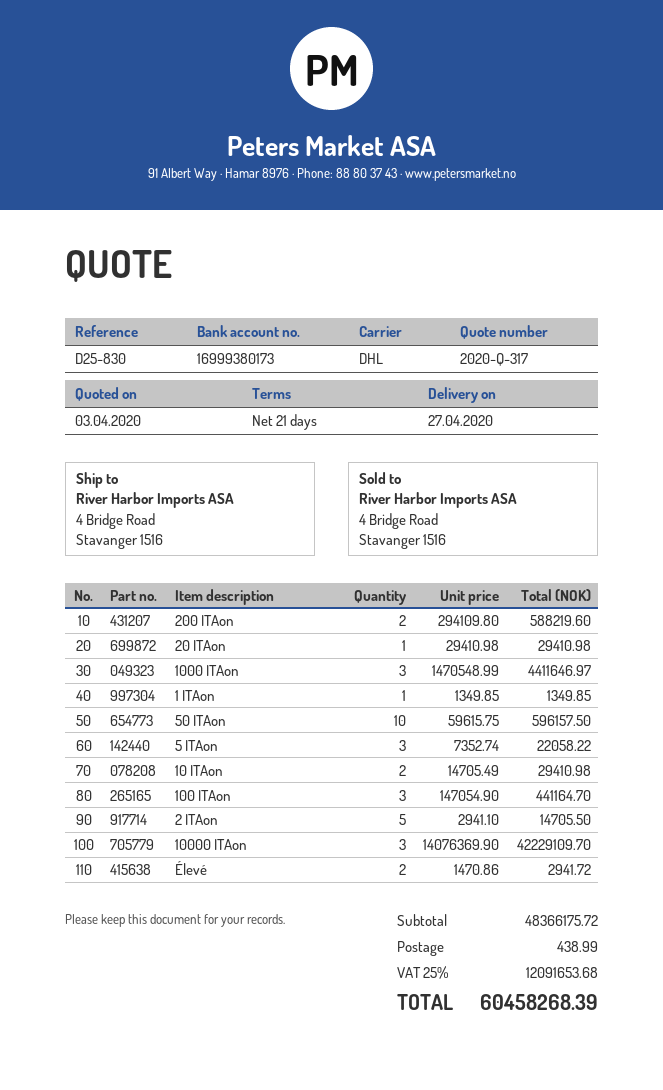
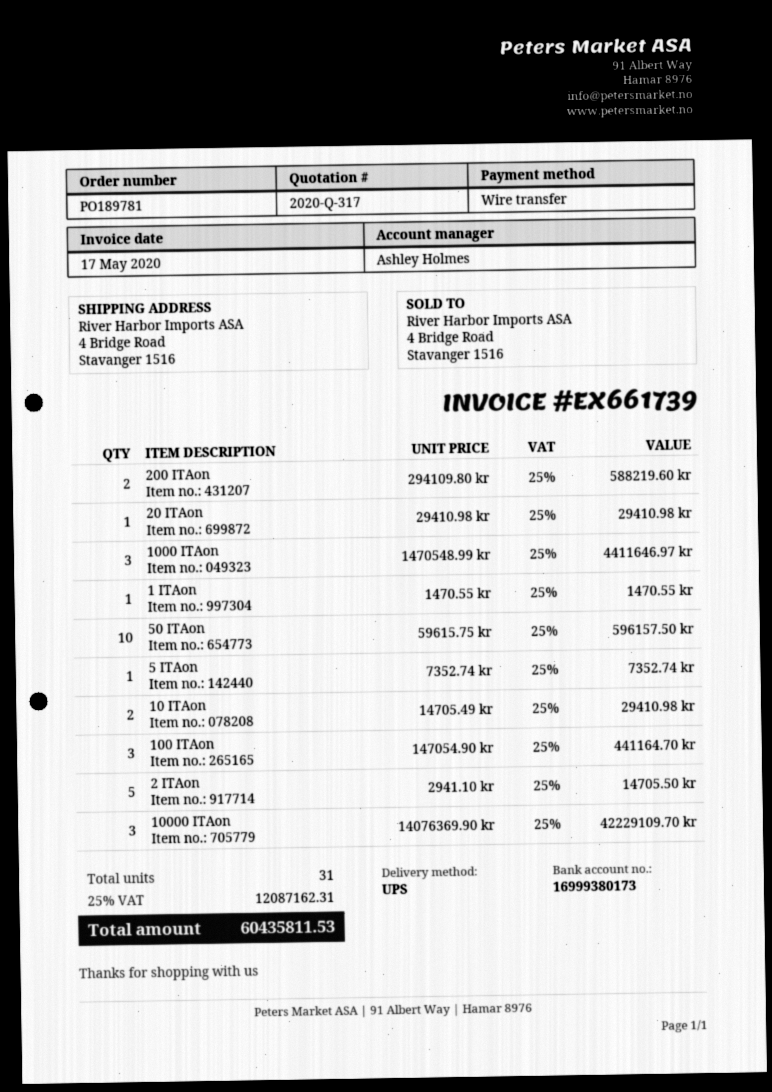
shipping method: DHL -> UPS
1 ITAon: 1 x 1349.85 = 1349.85 -> 1 x 1470.55 = 1470.55
5 ITAon: 3 x 7352.74 = 22058.22 -> 1 x 7352.74 = 7352.74
Élevé: 2 x 1470.86 = 2941.72 -> none
shipping: 438.99 -> none
tax: 25% = 12091653.68 -> 25% = 12087162.31
total: 60458268.39 -> 60435811.53

